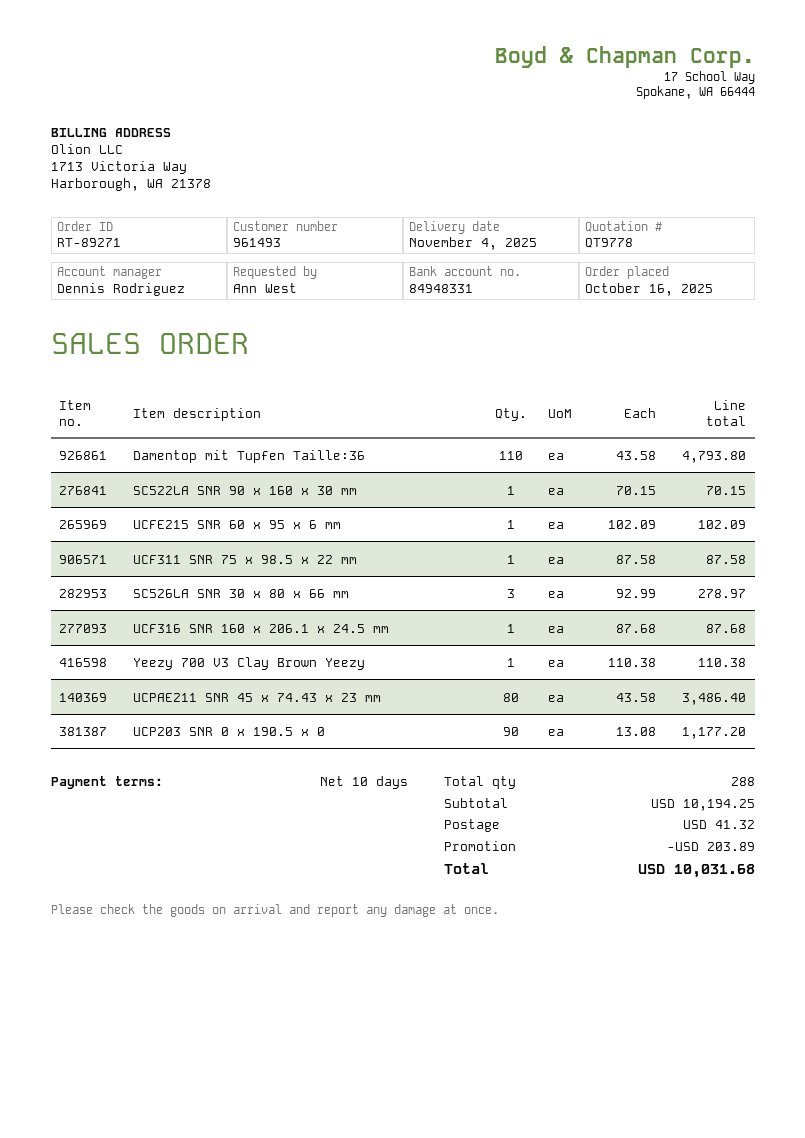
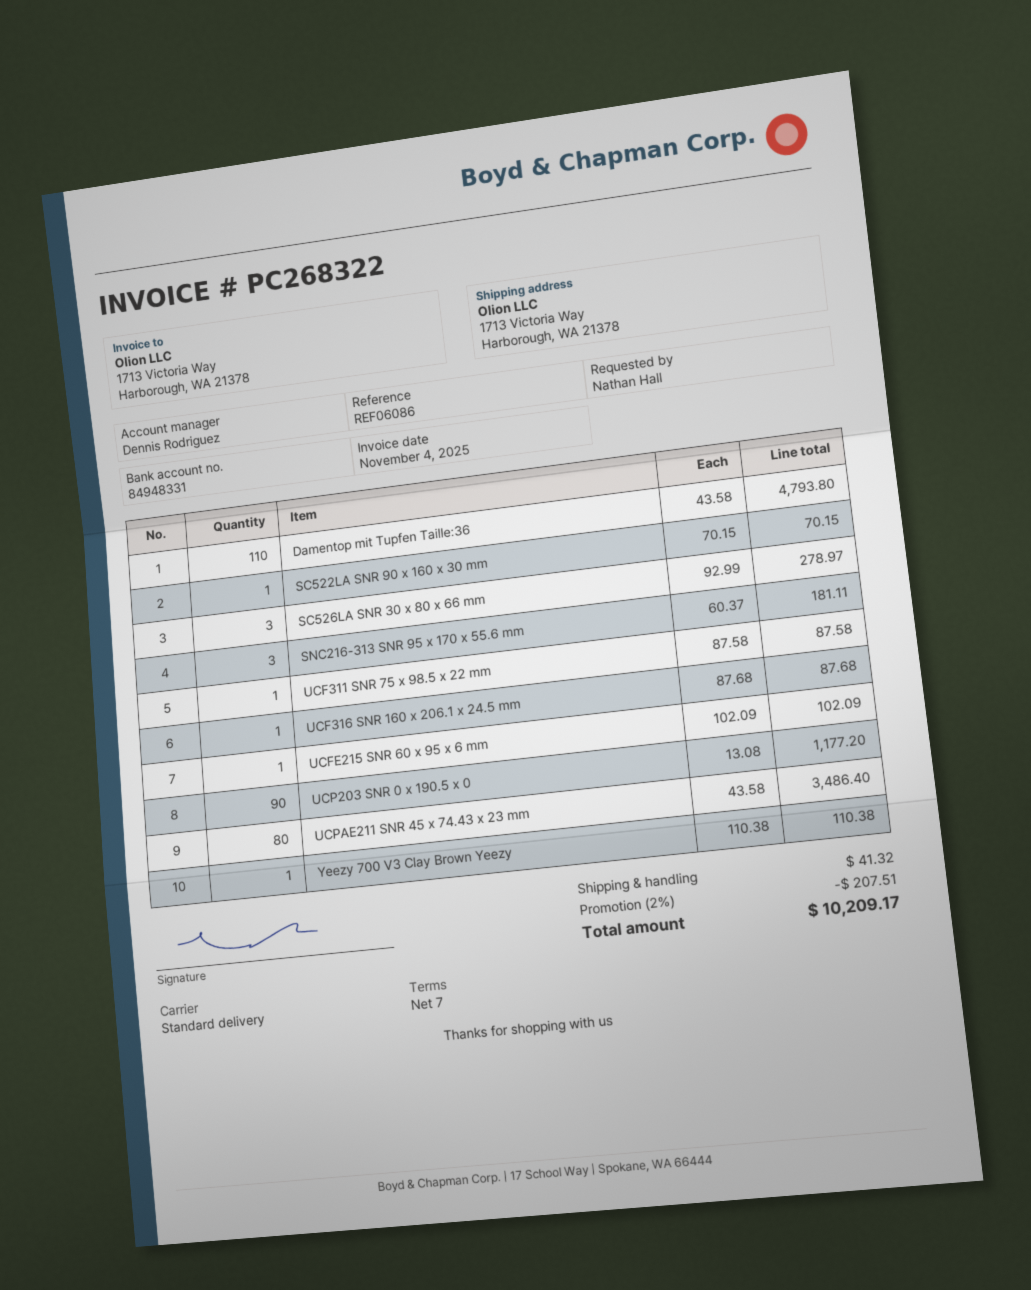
payment terms: 10 days -> 7 days
ordered by: Ann West -> Nathan Hall
SNC216-313 SNR 95 x 170 x 55.6 mm: none -> 3 x 60.37 = 181.11
discount: 203.89 -> 207.51
total: 10031.68 -> 10209.17

